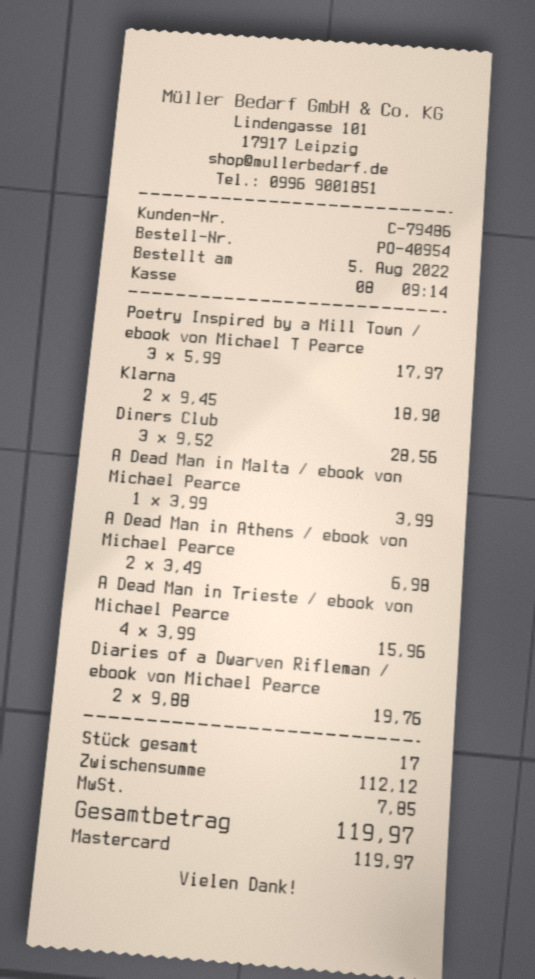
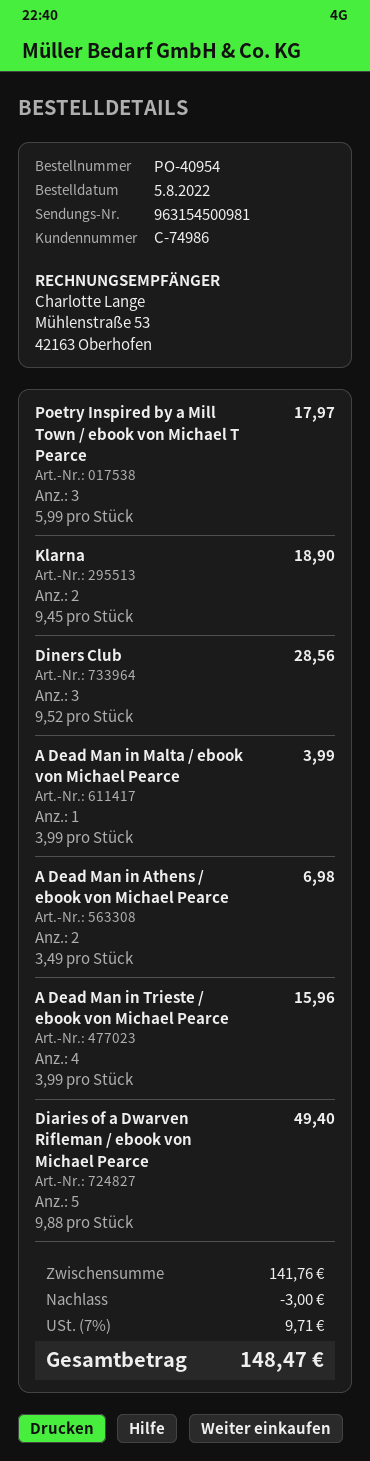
customer number: C-79486 -> C-74986
Diaries of a Dwarven Rifleman / ebook von Michael Pearce: 2 x 9.88 = 19.76 -> 5 x 9.88 = 49.40
subtotal: 112.12 -> 141.76
discount: none -> 3.00
tax: 7.85 -> 9.71
total: 119.97 -> 148.47

